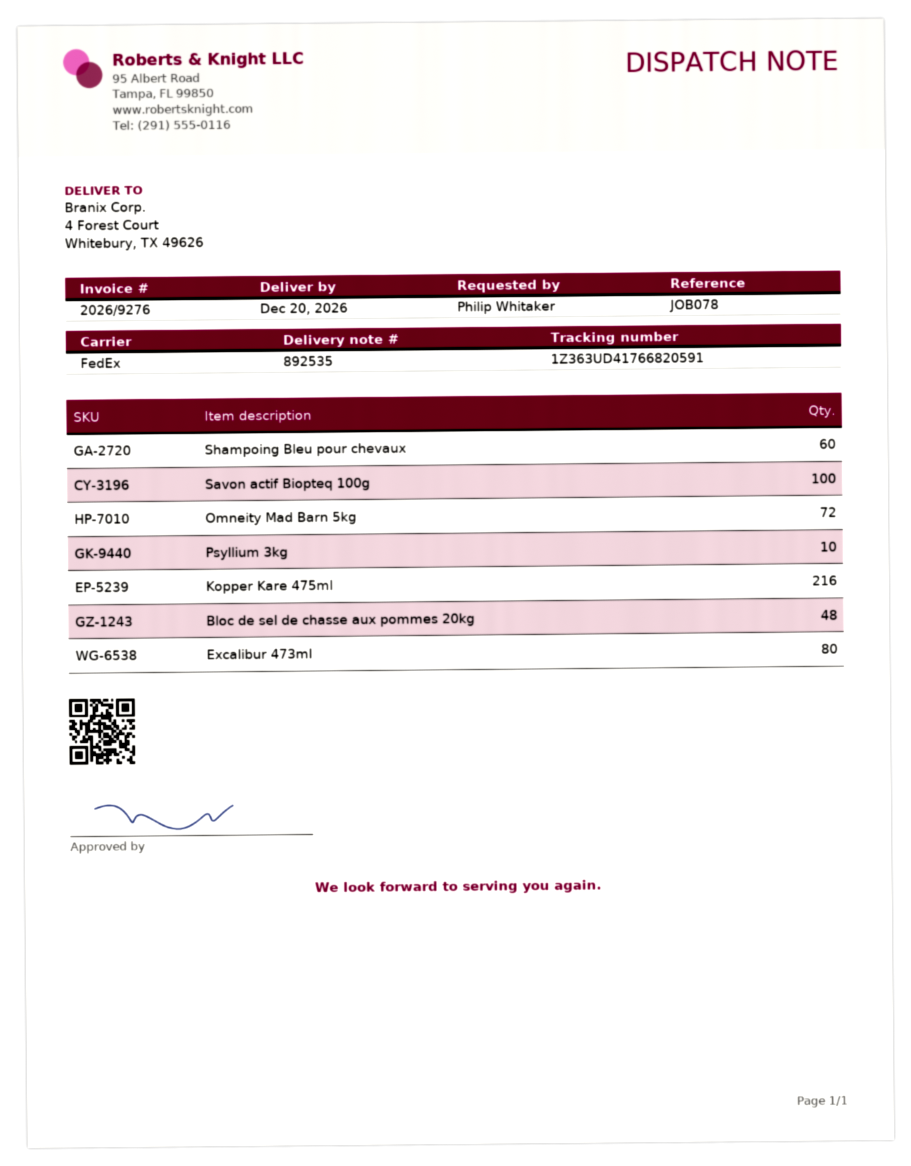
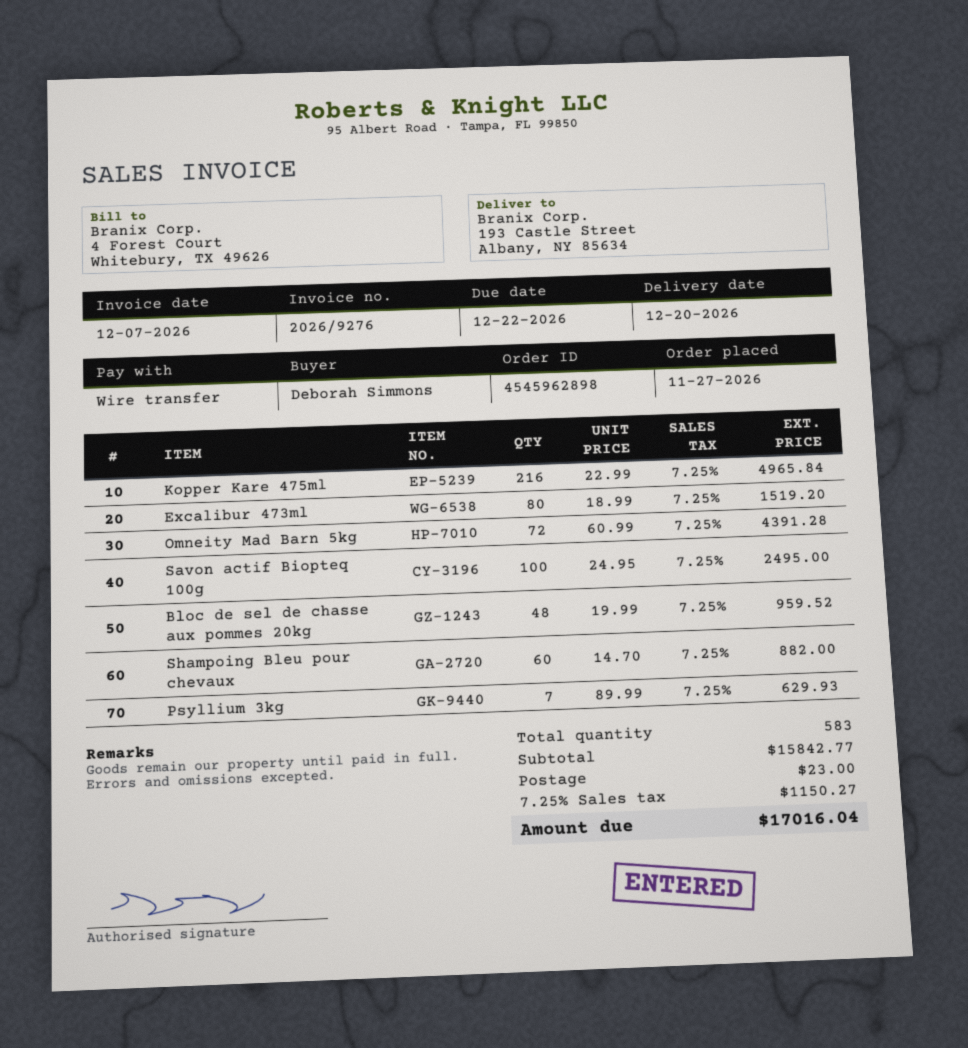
ordered by: Philip Whitaker -> Deborah Simmons
ship to: 4 Forest Court, Whitebury, TX 49626 -> 193 Castle Street, Albany, NY 85634
Psyllium 3kg: 10 -> 7

